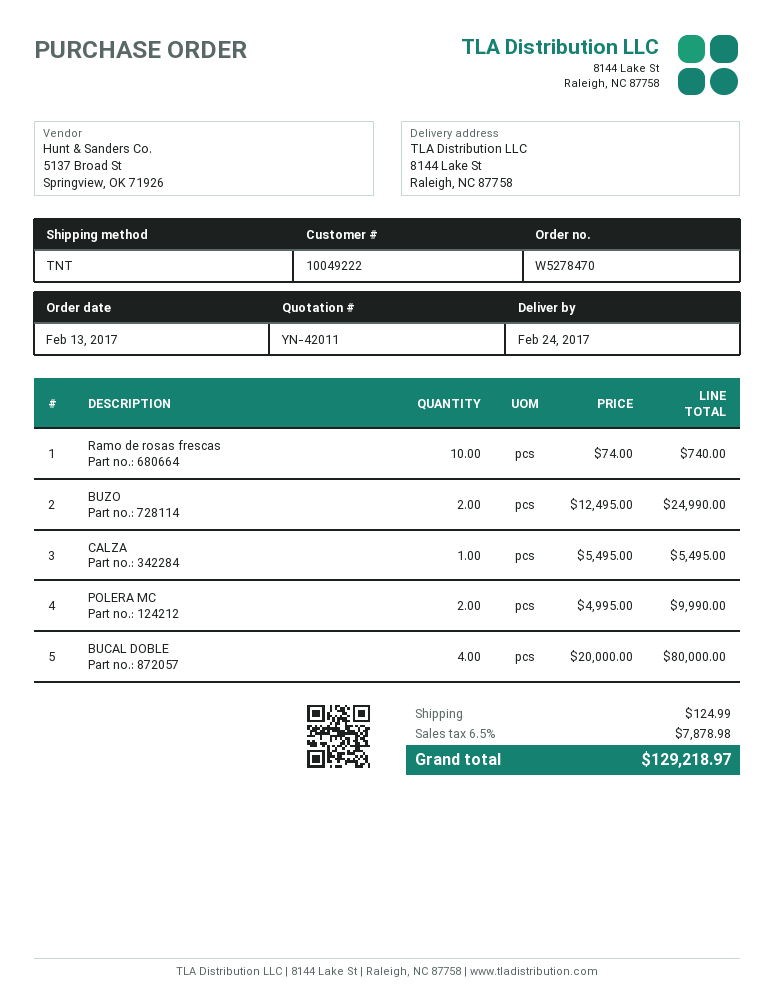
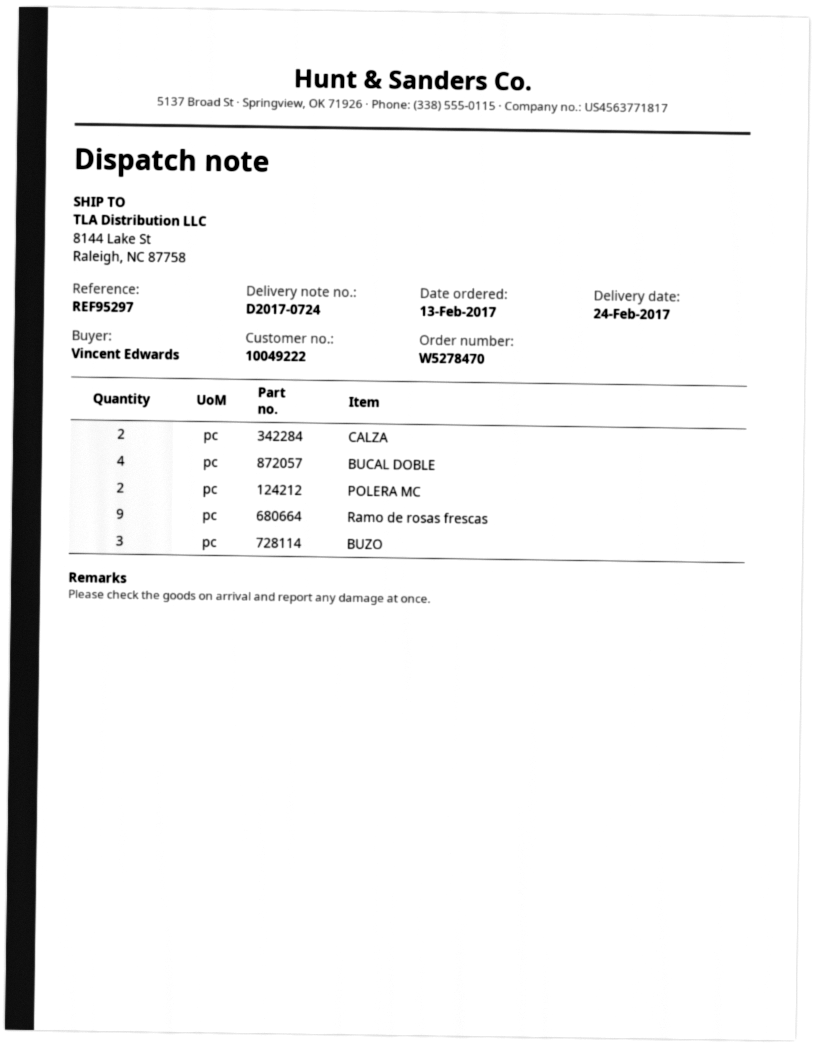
Ramo de rosas frescas: 10 -> 9
BUZO: 2 -> 3
CALZA: 1 -> 2

